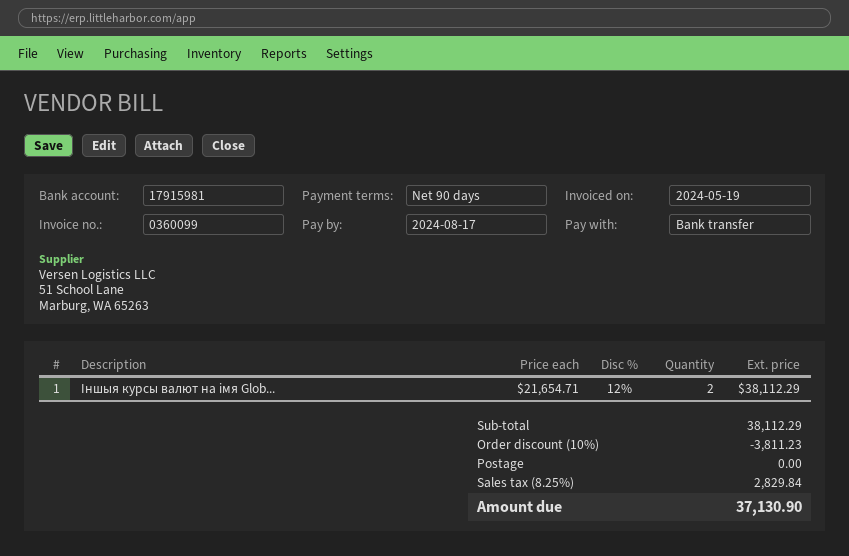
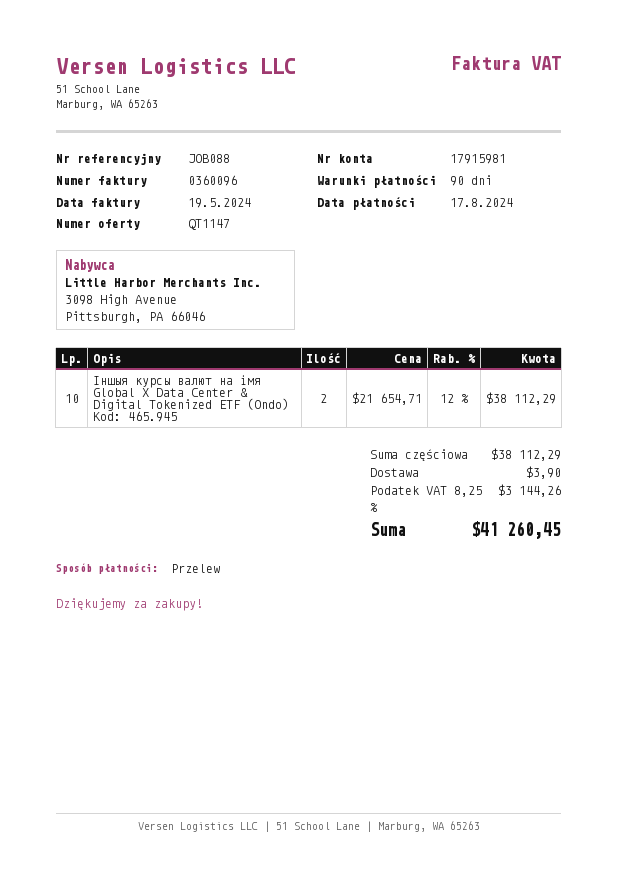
invoice number: 0360099 -> 0360096
discount: 10% = 3811.23 -> none
shipping: 0.00 -> 3.90
tax: 8.25% = 2829.84 -> 8.25% = 3144.26
total: 37130.90 -> 41260.45

